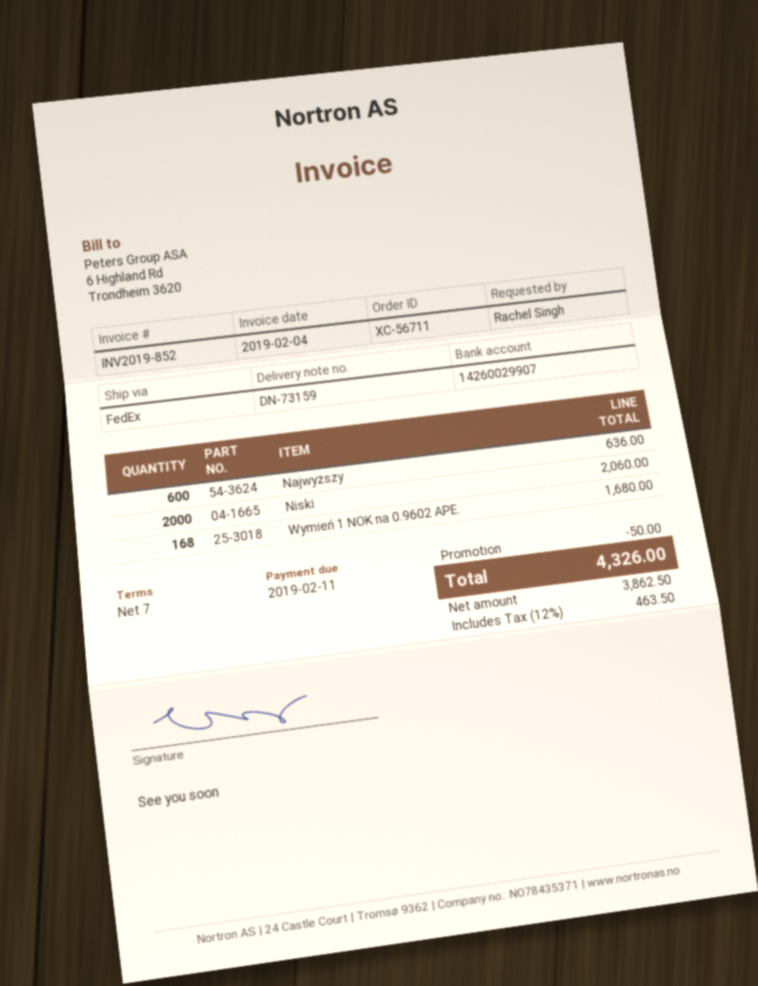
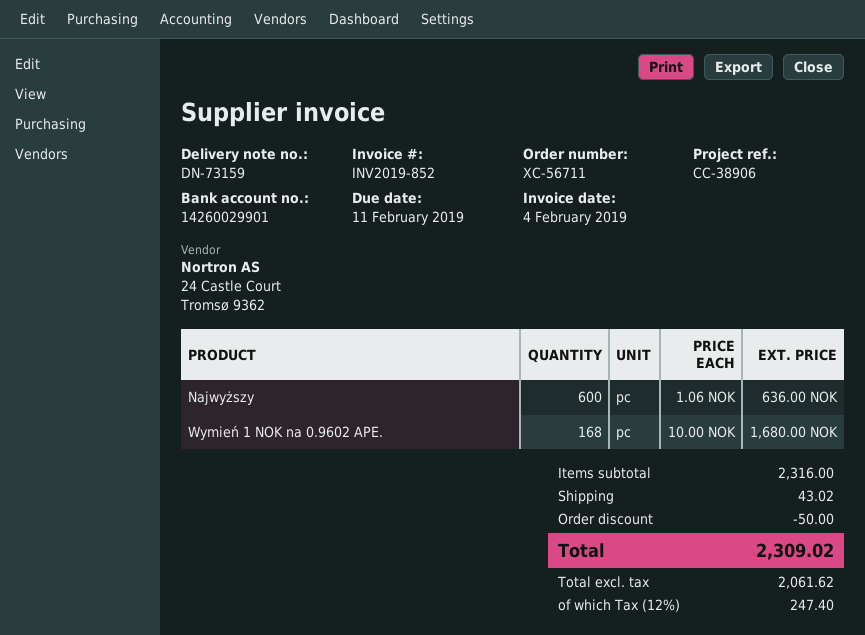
bank account: 14260029907 -> 14260029901
Niski: 2000 for 2060.00 -> none
shipping: none -> 43.02
net: 3862.50 -> 2061.62
tax: 12% = 463.50 -> 12% = 247.40
total: 4326.00 -> 2309.02

